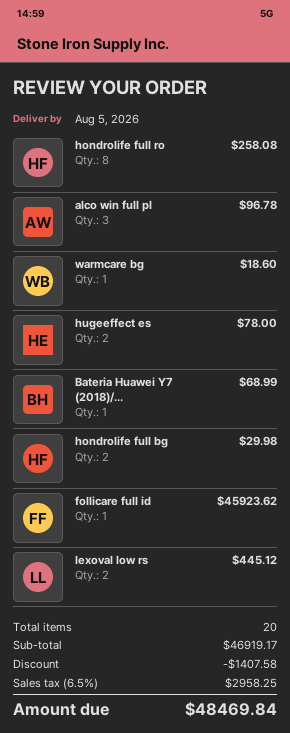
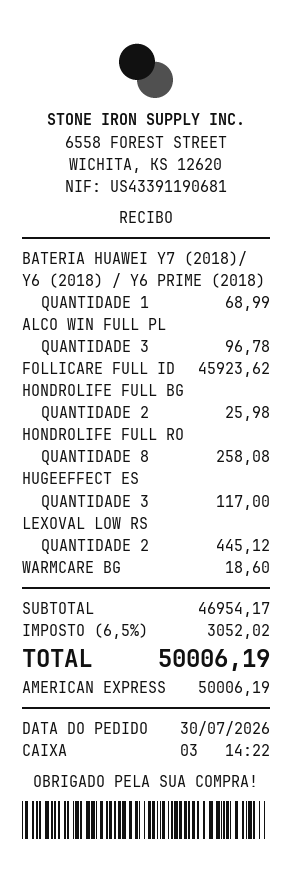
hugeeffect es: 2 for 78.00 -> 3 for 117.00
hondrolife full bg: 2 for 29.98 -> 2 for 25.98
subtotal: 46919.17 -> 46954.17
discount: 1407.58 -> none
tax: 6.5% = 2958.25 -> 6.5% = 3052.02
total: 48469.84 -> 50006.19

